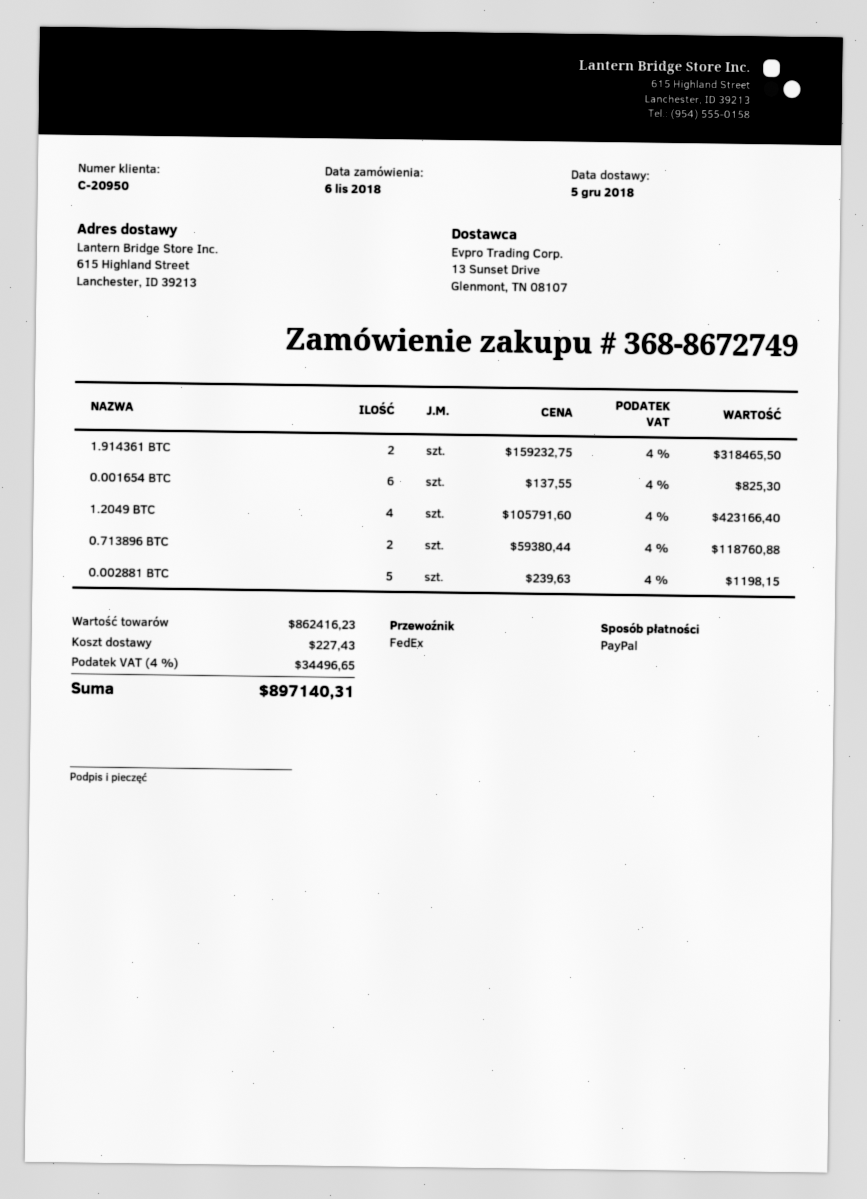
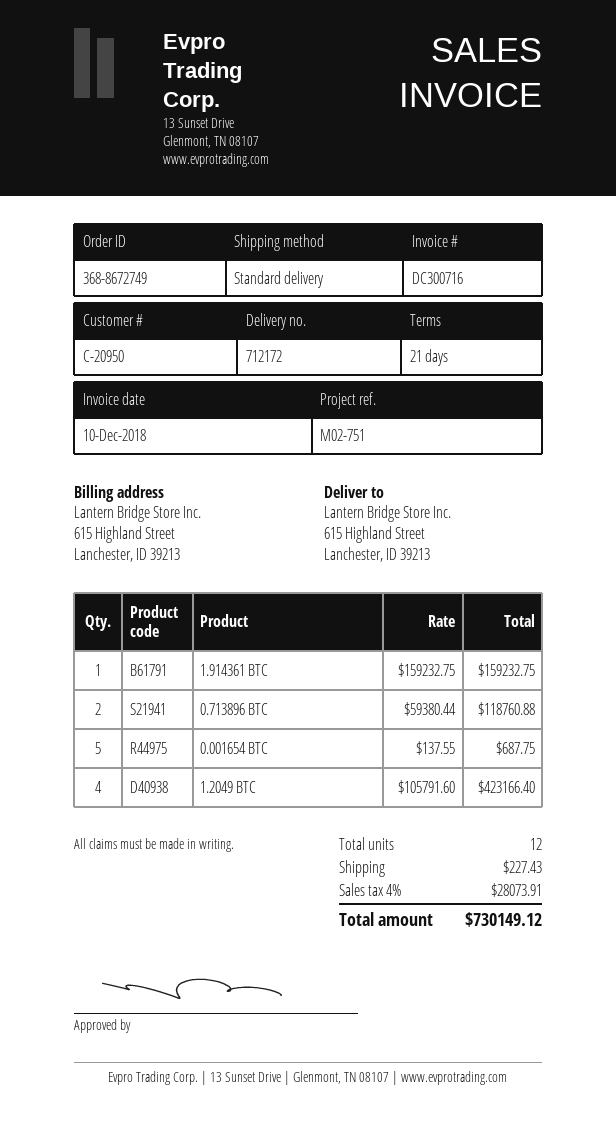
shipping method: FedEx -> standard
1.914361 BTC: 2 x 159232.75 = 318465.50 -> 1 x 159232.75 = 159232.75
0.001654 BTC: 6 x 137.55 = 825.30 -> 5 x 137.55 = 687.75
0.002881 BTC: 5 x 239.63 = 1198.15 -> none
tax: 4% = 34496.65 -> 4% = 28073.91
total: 897140.31 -> 730149.12

